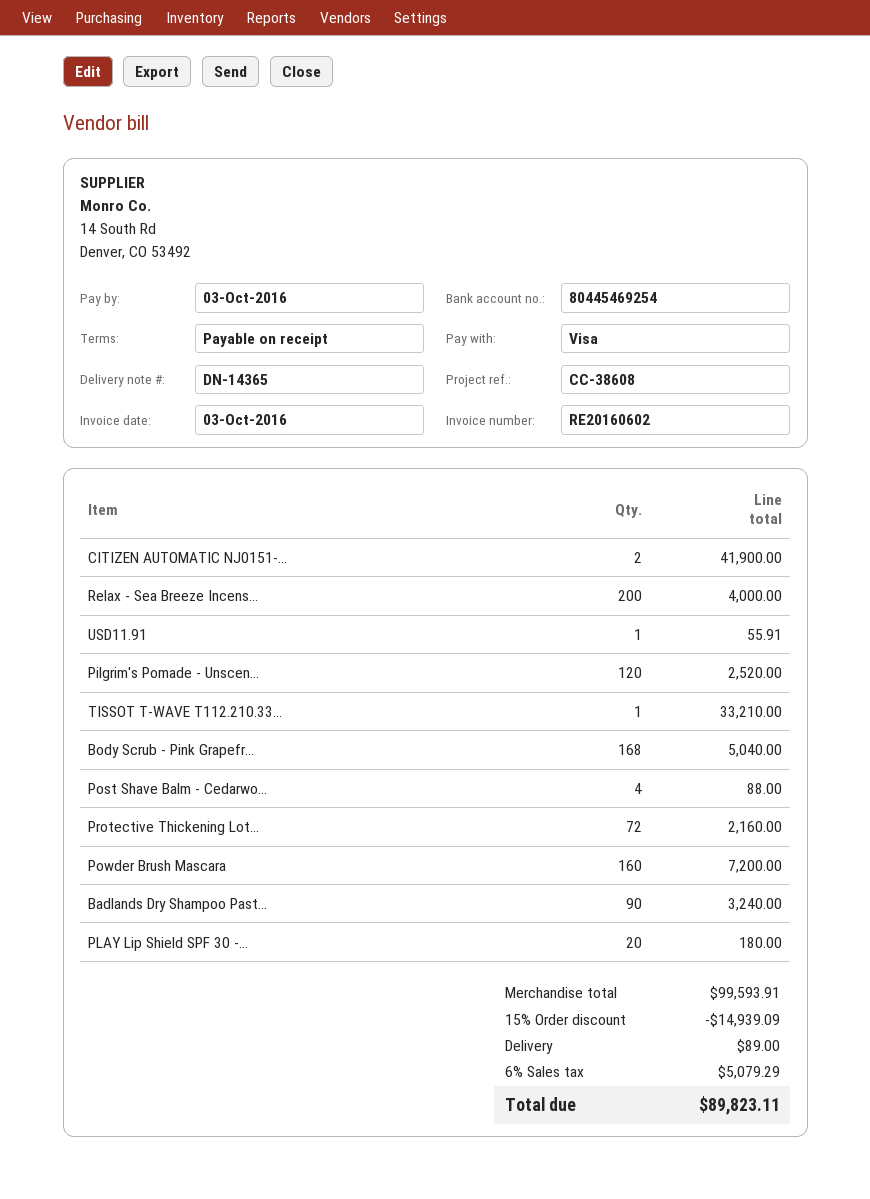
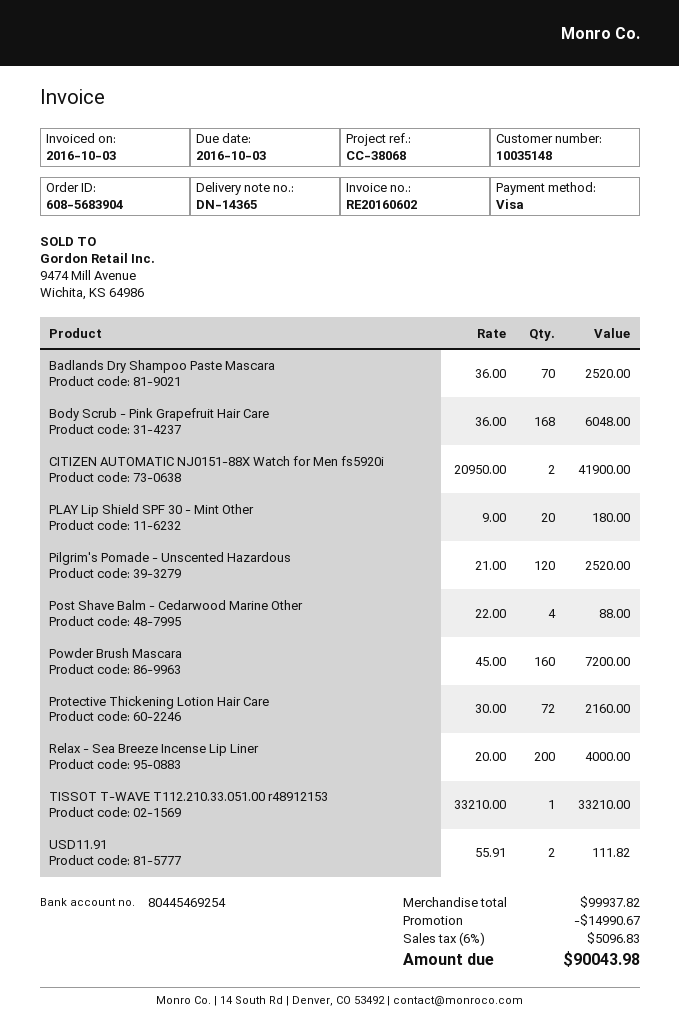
reference: CC-38608 -> CC-38068
USD11.91: 1 for 55.91 -> 2 for 111.82
Body Scrub - Pink Grapefr...: 168 for 5040.00 -> 168 for 6048.00
Badlands Dry Shampoo Past...: 90 for 3240.00 -> 70 for 2520.00
subtotal: 99593.91 -> 99937.82
discount: 14939.09 -> 14990.67
shipping: 89.00 -> none
tax: 6% = 5079.29 -> 6% = 5096.83
total: 89823.11 -> 90043.98

